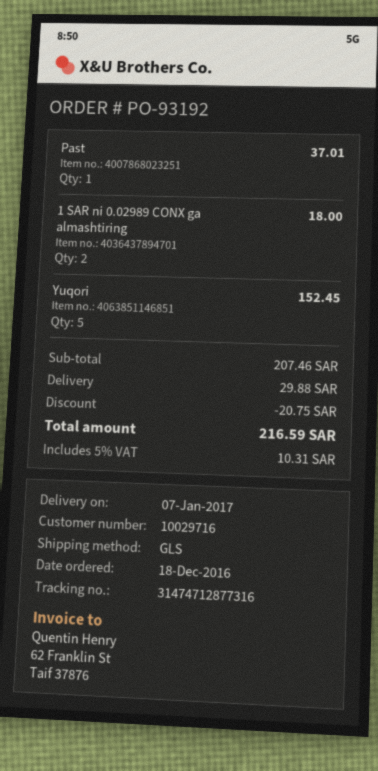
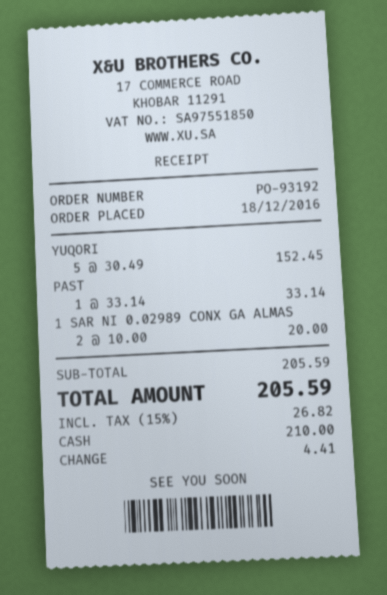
Past: 1 for 37.01 -> 1 for 33.14
1 SAR ni 0.02989 CONX ga almashtiring: 2 for 18.00 -> 2 for 20.00
subtotal: 207.46 -> 205.59
discount: 20.75 -> none
shipping: 29.88 -> none
tax: 5% = 10.31 -> 15% = 26.82
total: 216.59 -> 205.59

